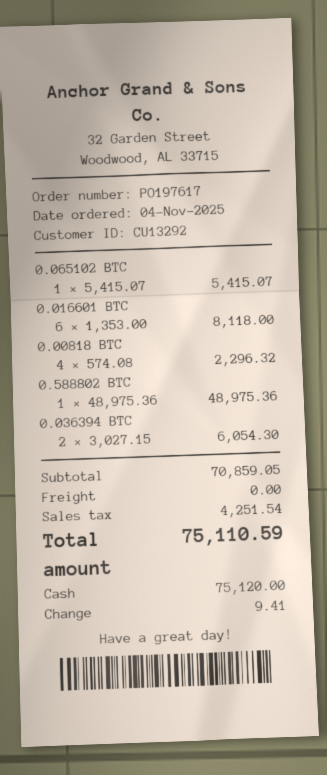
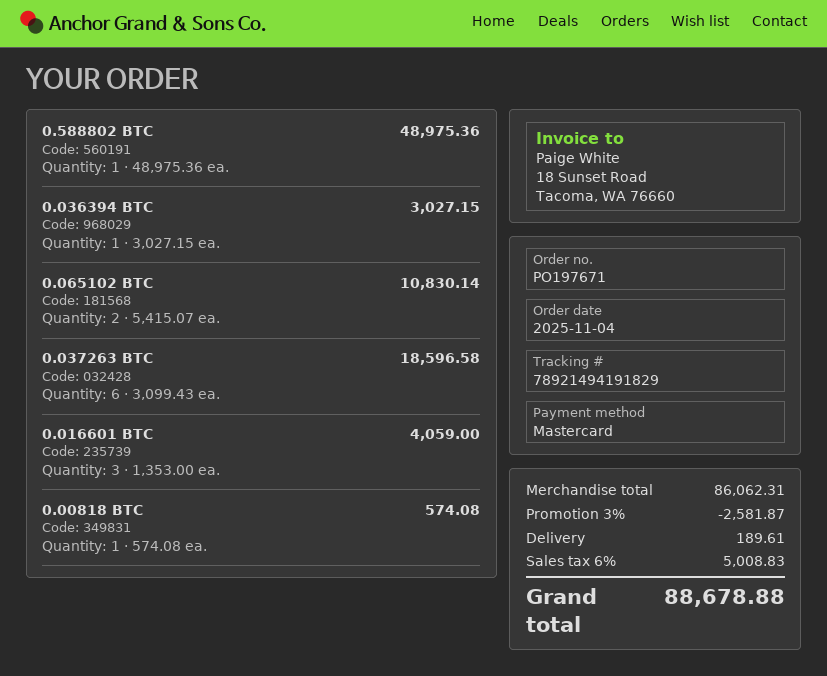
order number: PO197617 -> PO197671
payment method: cash -> Mastercard
0.065102 BTC: 1 x 5415.07 = 5415.07 -> 2 x 5415.07 = 10830.14
0.016601 BTC: 6 x 1353.00 = 8118.00 -> 3 x 1353.00 = 4059.00
0.00818 BTC: 4 x 574.08 = 2296.32 -> 1 x 574.08 = 574.08
0.036394 BTC: 2 x 3027.15 = 6054.30 -> 1 x 3027.15 = 3027.15
0.037263 BTC: none -> 6 x 3099.43 = 18596.58
subtotal: 70859.05 -> 86062.31
discount: none -> 3% = 2581.87
shipping: 0.00 -> 189.61
tax: 4251.54 -> 5008.83
total: 75110.59 -> 88678.88

